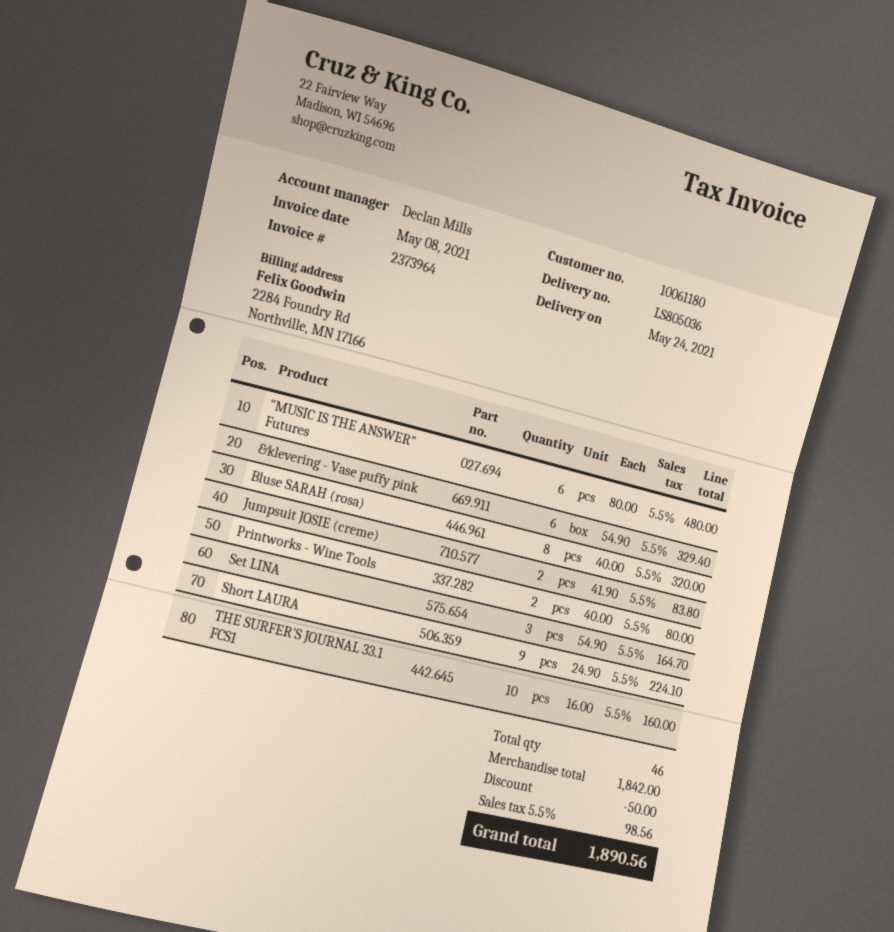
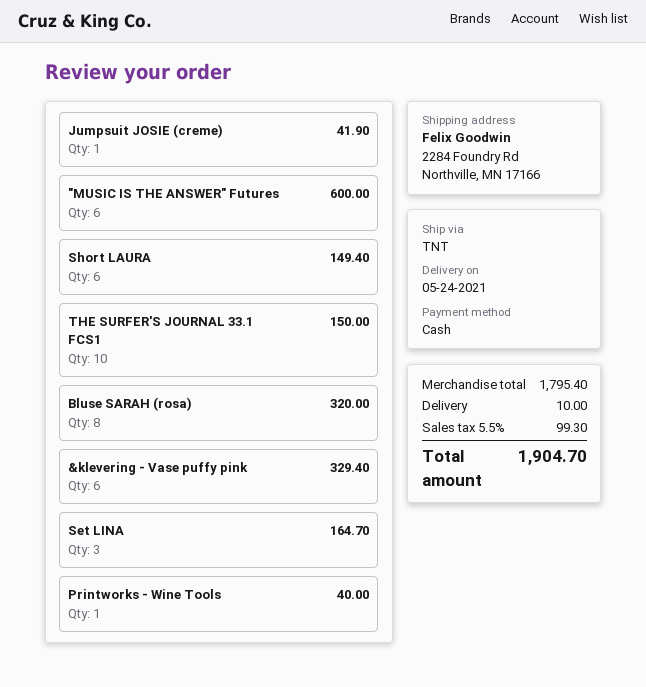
"MUSIC IS THE ANSWER" Futures: 6 for 480.00 -> 6 for 600.00
Jumpsuit JOSIE (creme): 2 for 83.80 -> 1 for 41.90
Printworks - Wine Tools: 2 for 80.00 -> 1 for 40.00
Short LAURA: 9 for 224.10 -> 6 for 149.40
THE SURFER'S JOURNAL 33.1 FCS1: 10 for 160.00 -> 10 for 150.00
subtotal: 1842.00 -> 1795.40
discount: 50.00 -> none
shipping: none -> 10.00
tax: 5.5% = 98.56 -> 5.5% = 99.30
total: 1890.56 -> 1904.70

